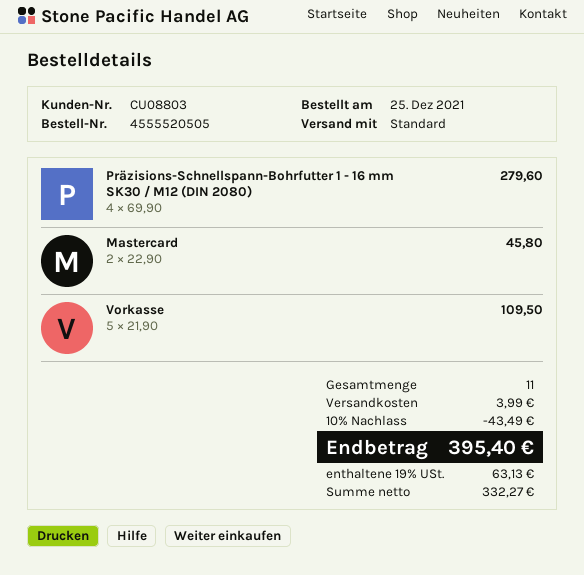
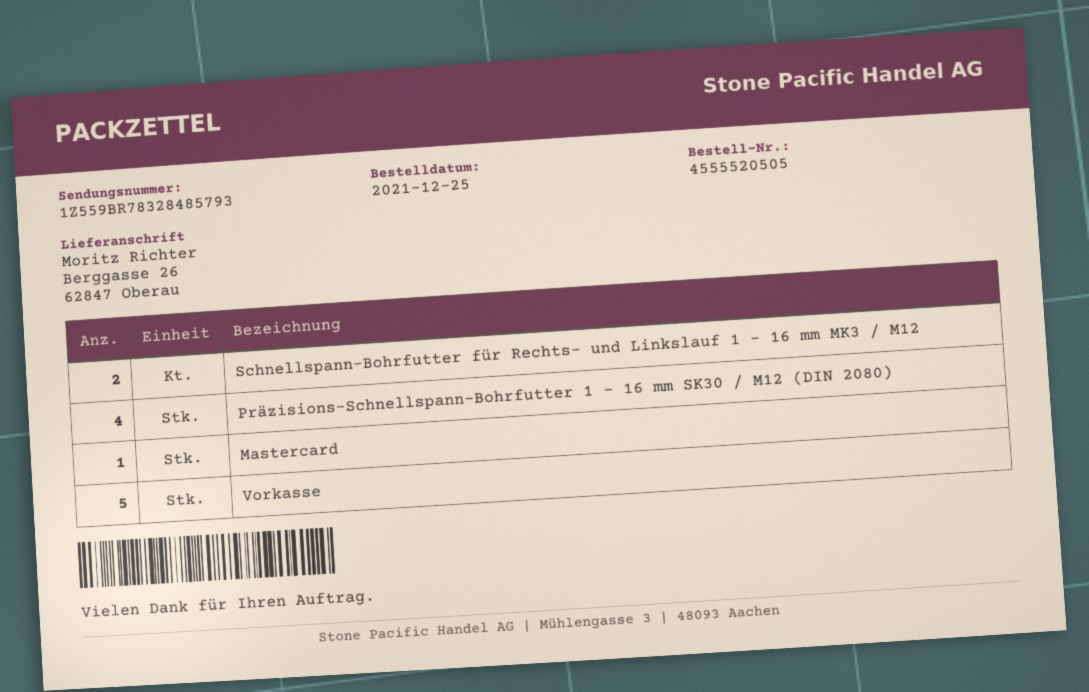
Mastercard: 2 -> 1
Schnellspann-Bohrfutter für Rechts- und Linkslauf 1 - 16 mm MK3 / M12: none -> 2

